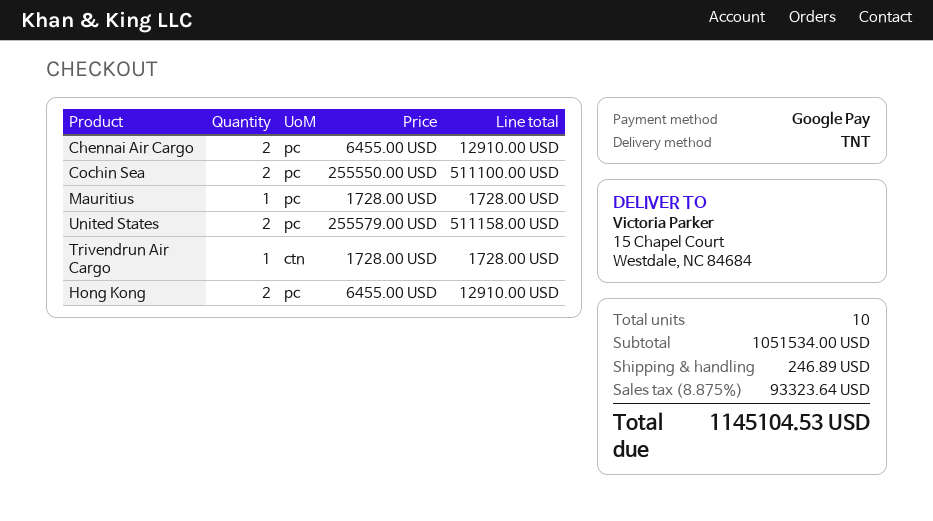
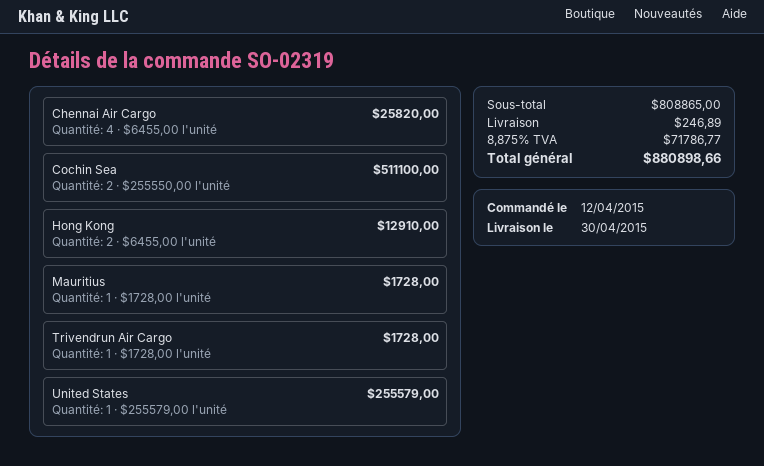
Chennai Air Cargo: 2 x 6455.00 = 12910.00 -> 4 x 6455.00 = 25820.00
United States: 2 x 255579.00 = 511158.00 -> 1 x 255579.00 = 255579.00
subtotal: 1051534.00 -> 808865.00
tax: 8.875% = 93323.64 -> 8.875% = 71786.77
total: 1145104.53 -> 880898.66

